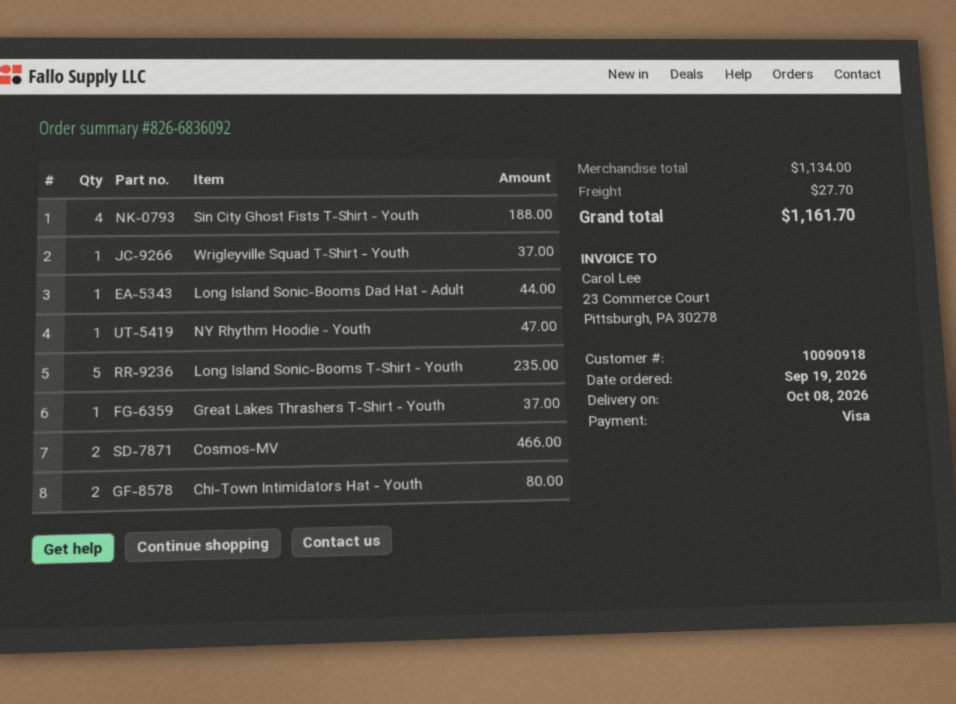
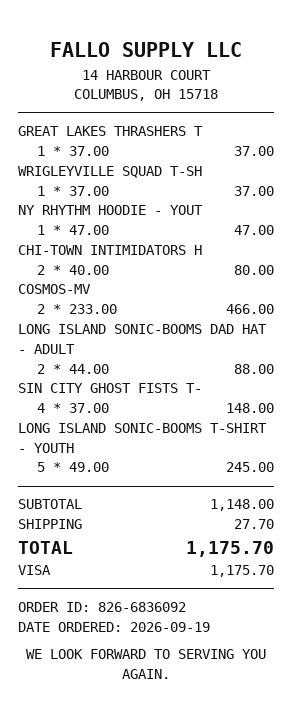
Sin City Ghost Fists T-Shirt - Youth: 4 for 188.00 -> 4 for 148.00
Long Island Sonic-Booms Dad Hat - Adult: 1 for 44.00 -> 2 for 88.00
Long Island Sonic-Booms T-Shirt - Youth: 5 for 235.00 -> 5 for 245.00
subtotal: 1134.00 -> 1148.00
total: 1161.70 -> 1175.70

